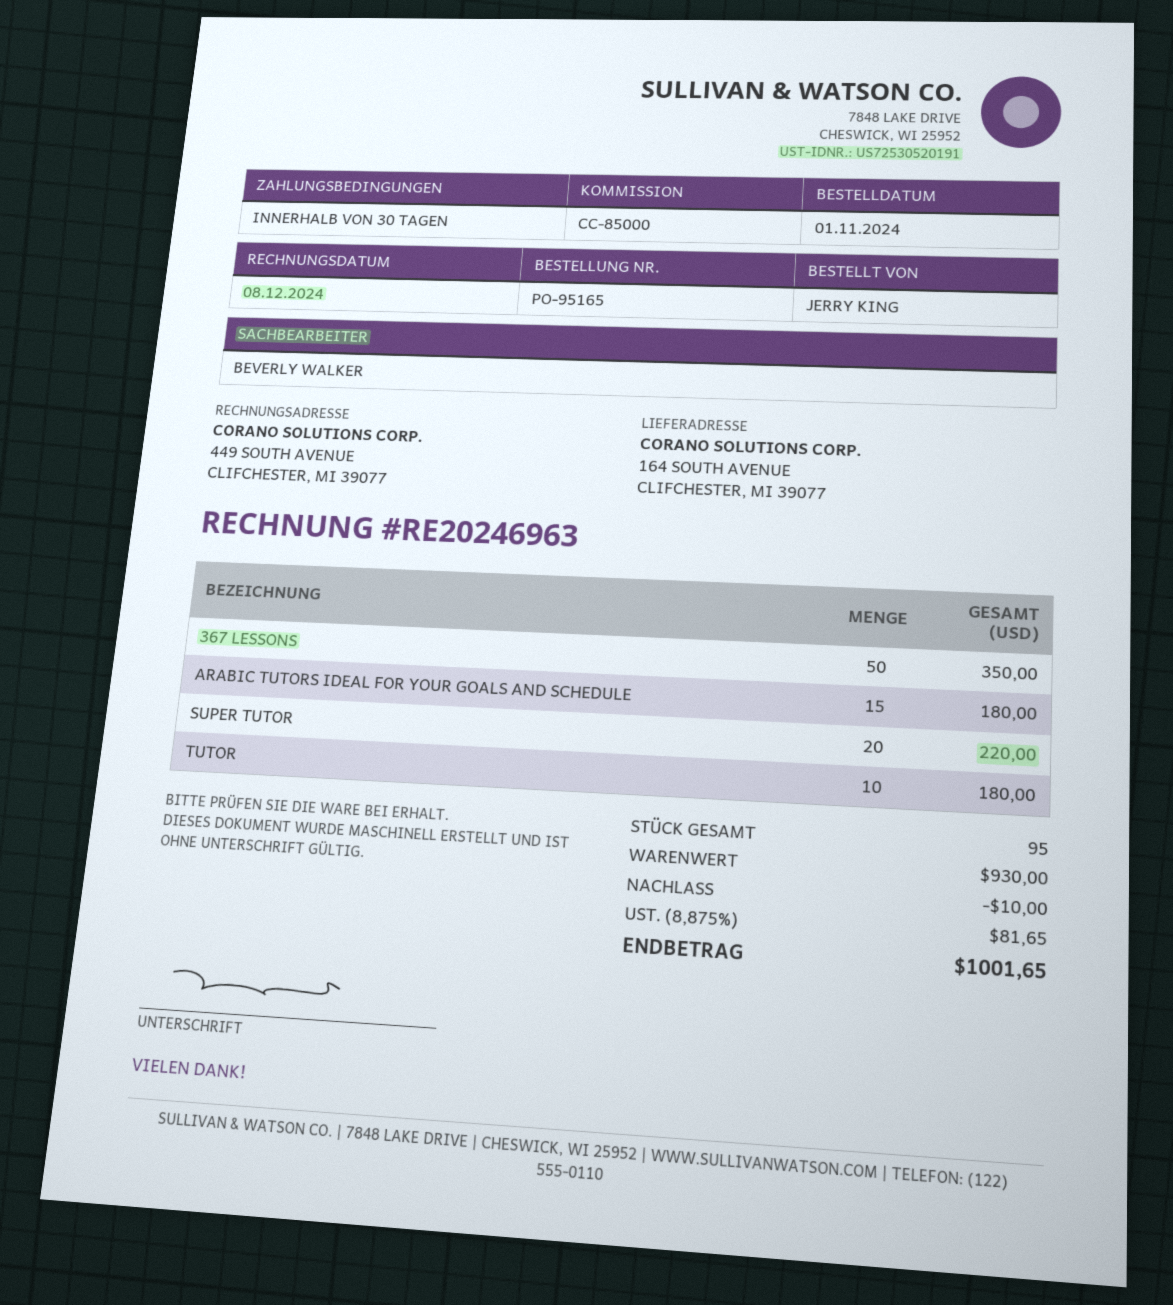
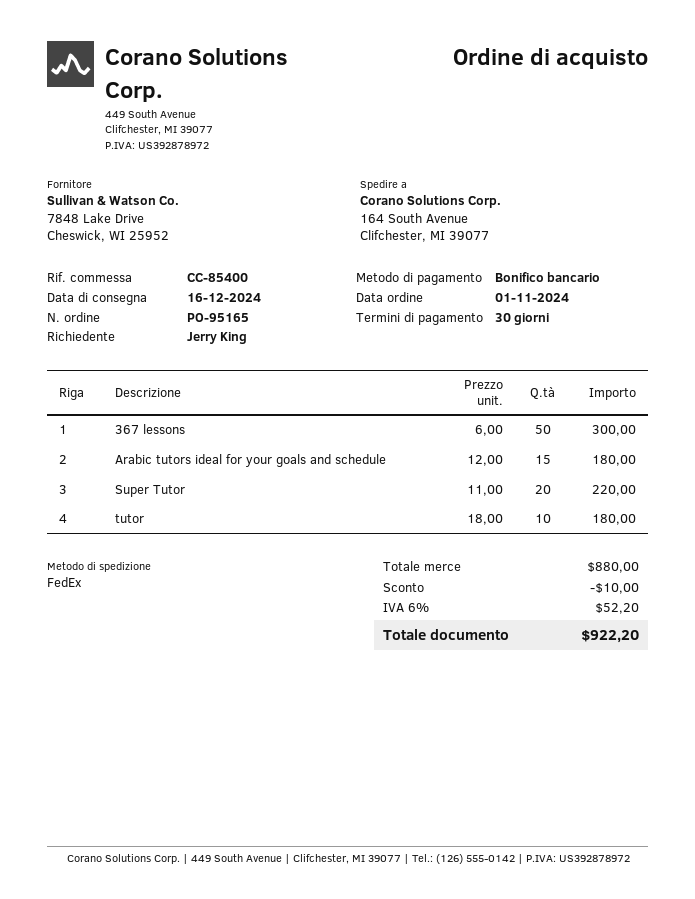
reference: CC-85000 -> CC-85400
367 LESSONS: 50 for 350.00 -> 50 for 300.00
subtotal: 930.00 -> 880.00
tax: 8.875% = 81.65 -> 6% = 52.20
total: 1001.65 -> 922.20

